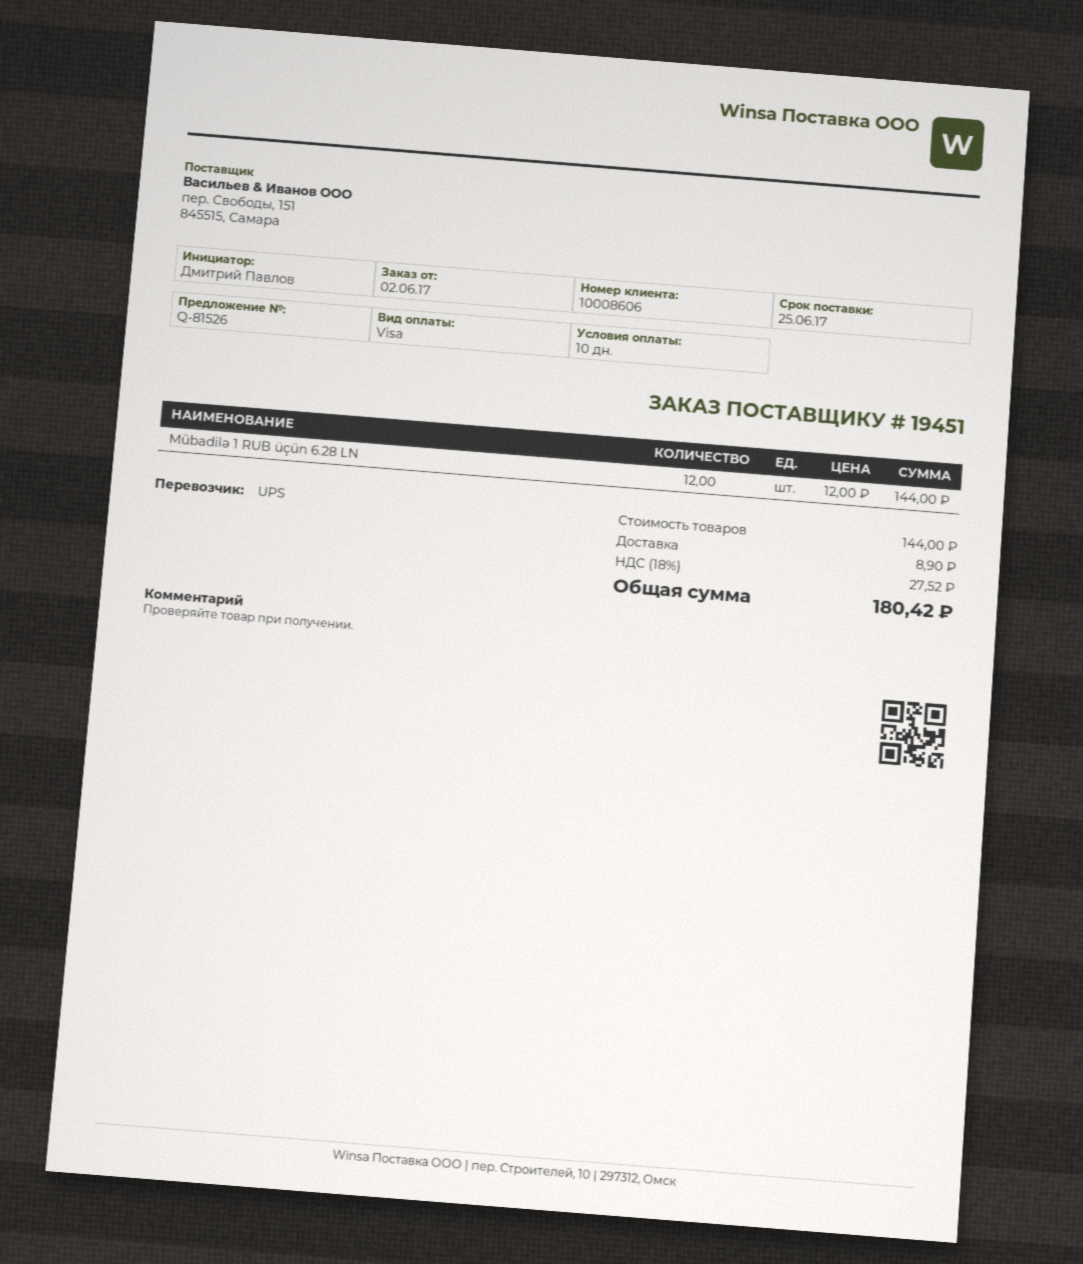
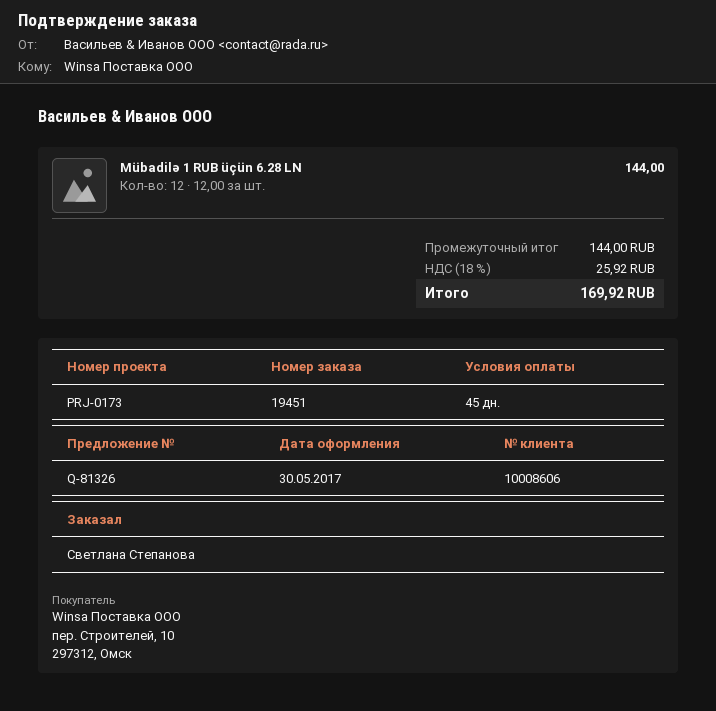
quote number: Q-81526 -> Q-81326
order date: 2017-06-02 -> 2017-05-30
payment terms: 10 days -> 45 days
ordered by: Дмитрий Павлов -> Светлана Степанова
shipping: 8.90 -> none
tax: 18% = 27.52 -> 18% = 25.92
total: 180.42 -> 169.92

